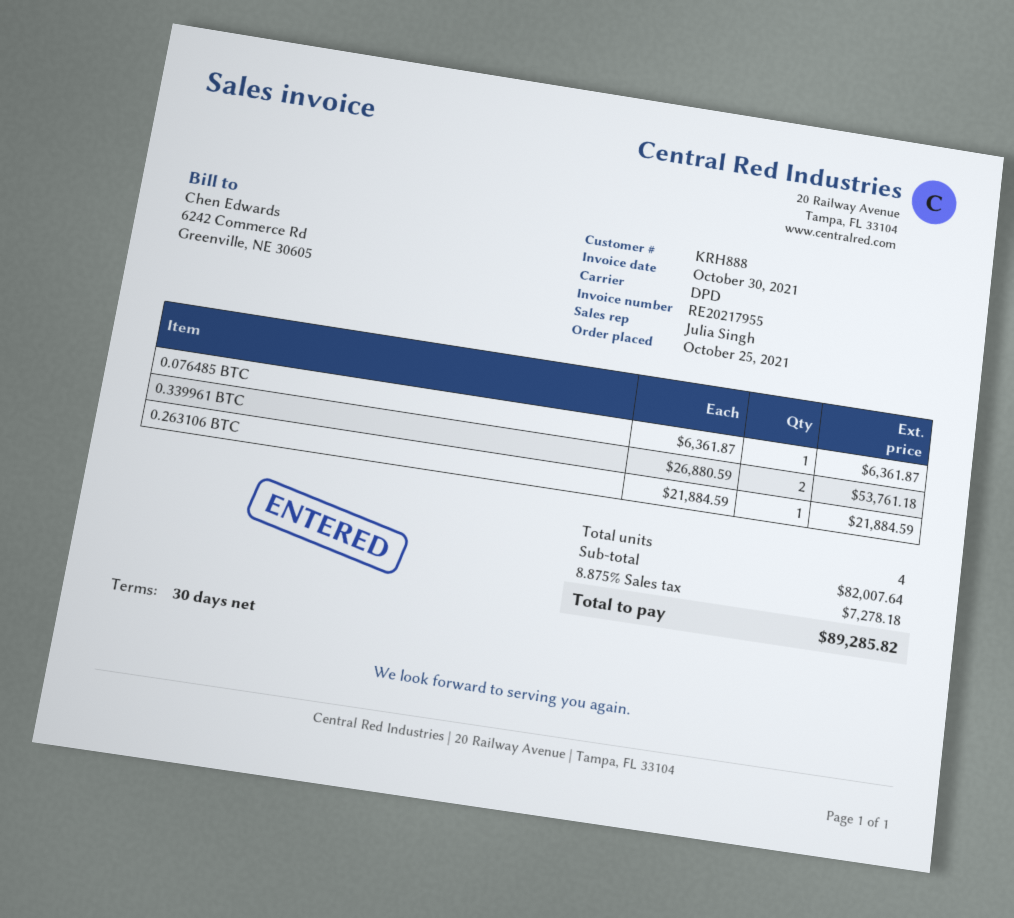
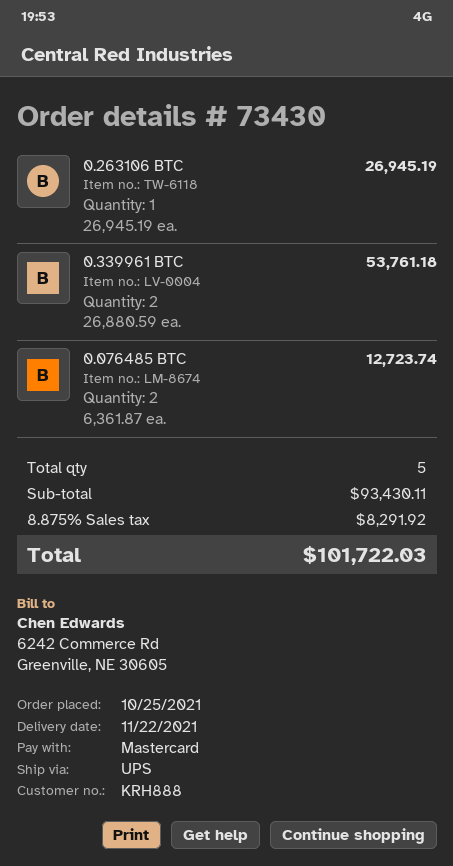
shipping method: DPD -> UPS
0.076485 BTC: 1 x 6361.87 = 6361.87 -> 2 x 6361.87 = 12723.74
0.263106 BTC: 1 x 21884.59 = 21884.59 -> 1 x 26945.19 = 26945.19
total quantity: 4 -> 5
subtotal: 82007.64 -> 93430.11
tax: 8.875% = 7278.18 -> 8.875% = 8291.92
total: 89285.82 -> 101722.03

